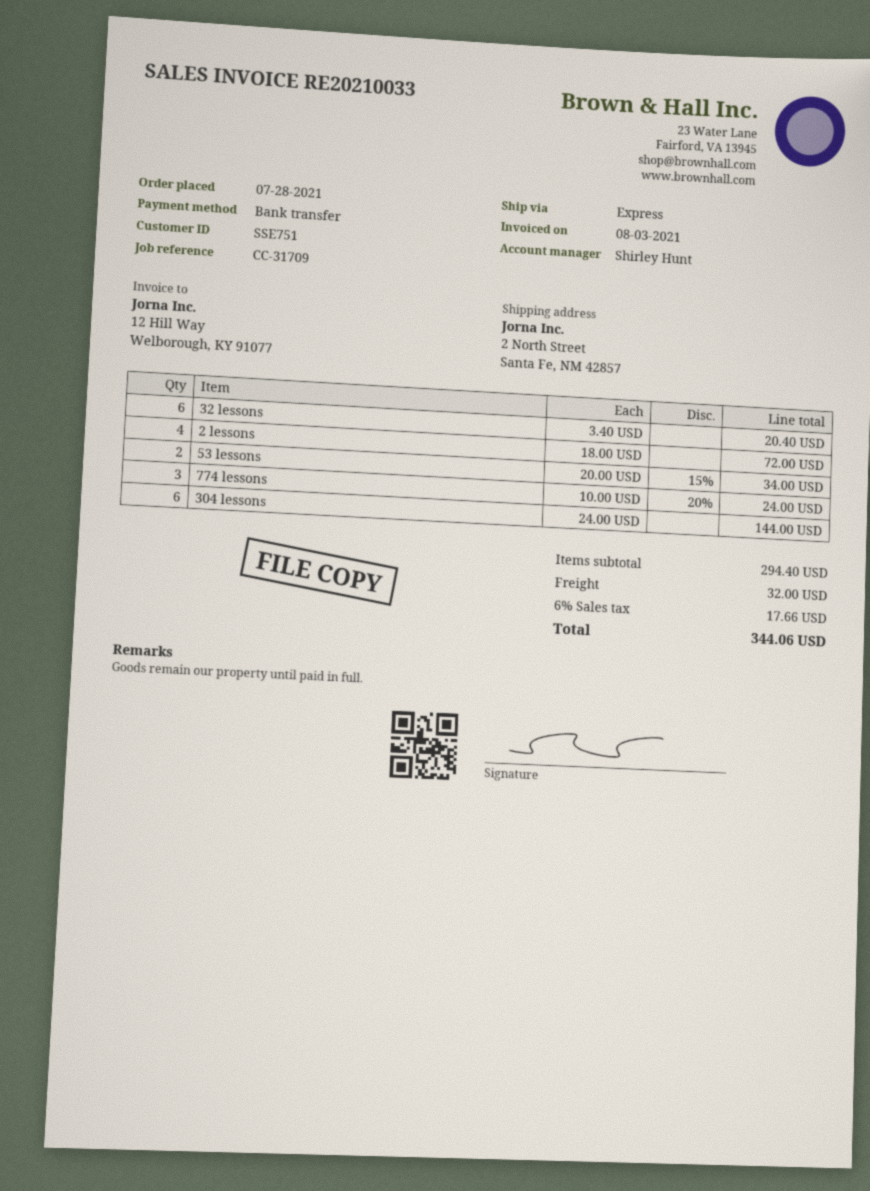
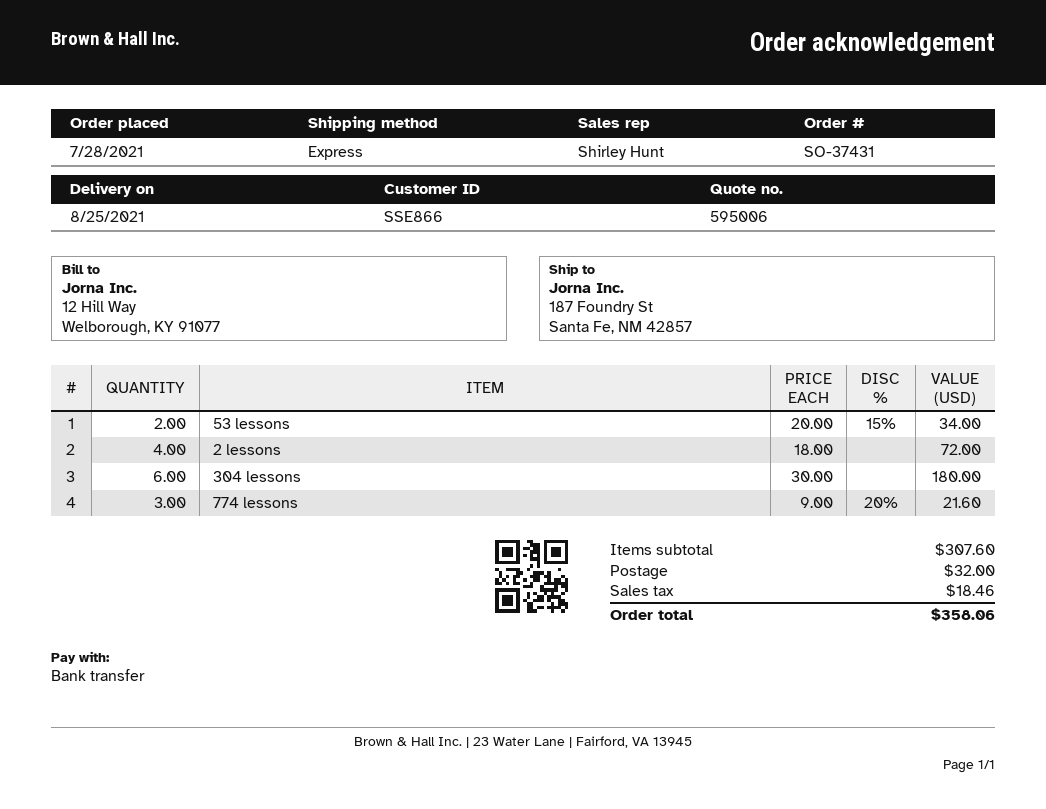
customer number: SSE751 -> SSE866
ship to: 2 North Street, Santa Fe, NM 42857 -> 187 Foundry St, Santa Fe, NM 42857
32 lessons: 6 x 3.40 = 20.40 -> none
774 lessons: 3 x 10.00 - 20% = 24.00 -> 3 x 9.00 - 20% = 21.60
304 lessons: 6 x 24.00 = 144.00 -> 6 x 30.00 = 180.00
subtotal: 294.40 -> 307.60
tax: 17.66 -> 18.46
total: 344.06 -> 358.06

